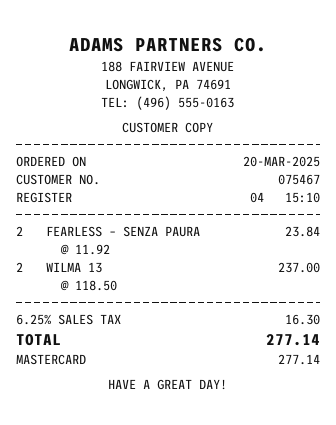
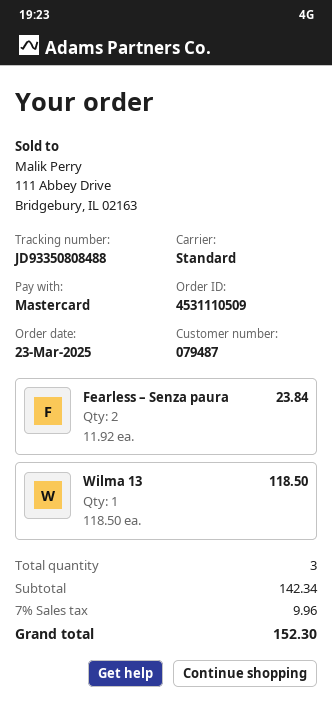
order date: 2025-03-20 -> 2025-03-23
customer number: 075467 -> 079487
WILMA 13: 2 x 118.50 = 237.00 -> 1 x 118.50 = 118.50
tax: 6.25% = 16.30 -> 7% = 9.96
total: 277.14 -> 152.30

